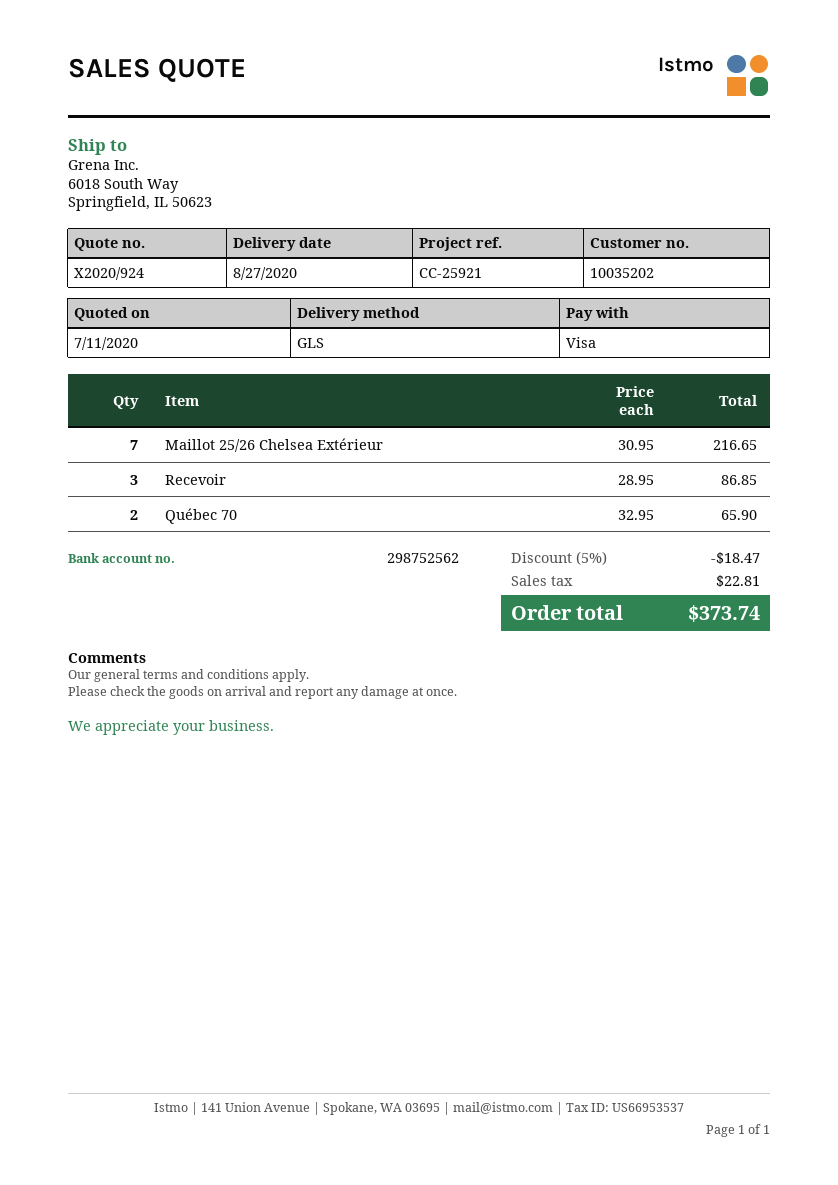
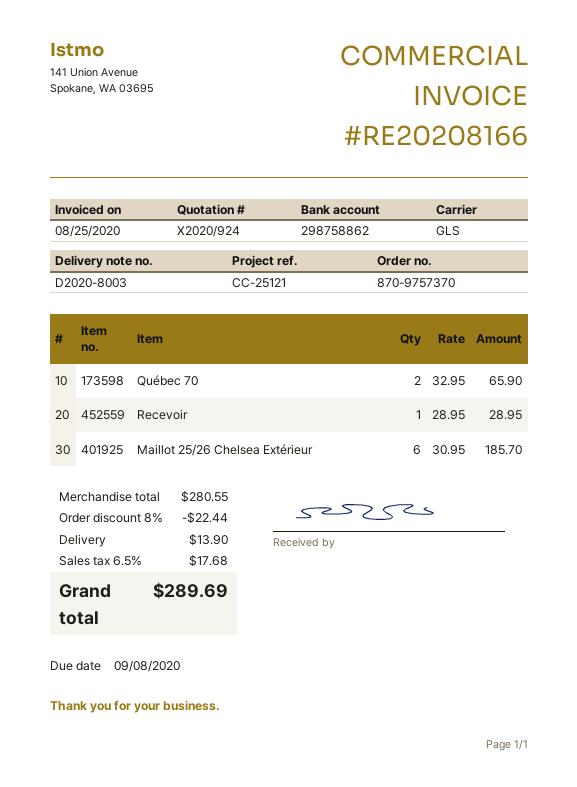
reference: CC-25921 -> CC-25121
bank account: 298752562 -> 298758862
Maillot 25/26 Chelsea Extérieur: 7 x 30.95 = 216.65 -> 6 x 30.95 = 185.70
Recevoir: 3 x 28.95 = 86.85 -> 1 x 28.95 = 28.95
discount: 5% = 18.47 -> 8% = 22.44
shipping: none -> 13.90
tax: 22.81 -> 17.68
total: 373.74 -> 289.69

